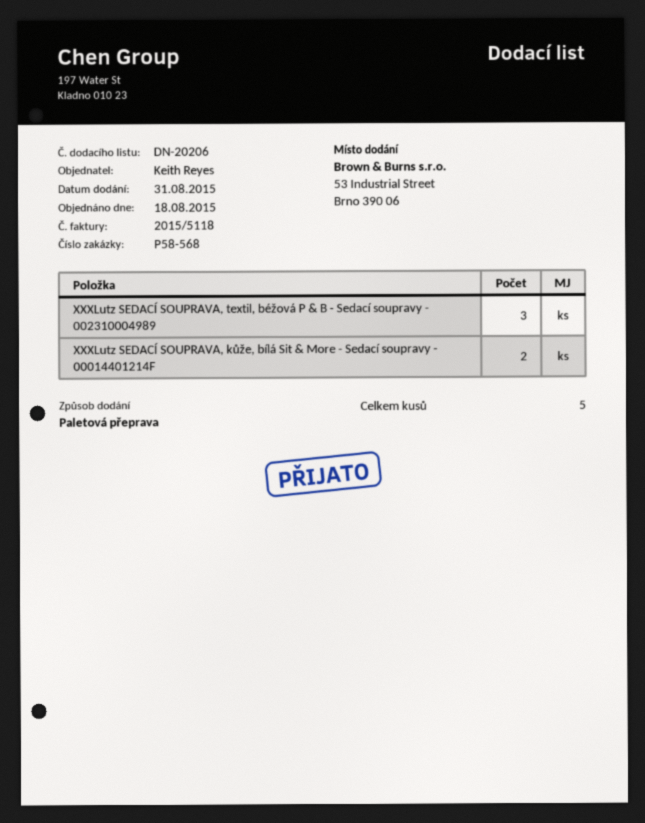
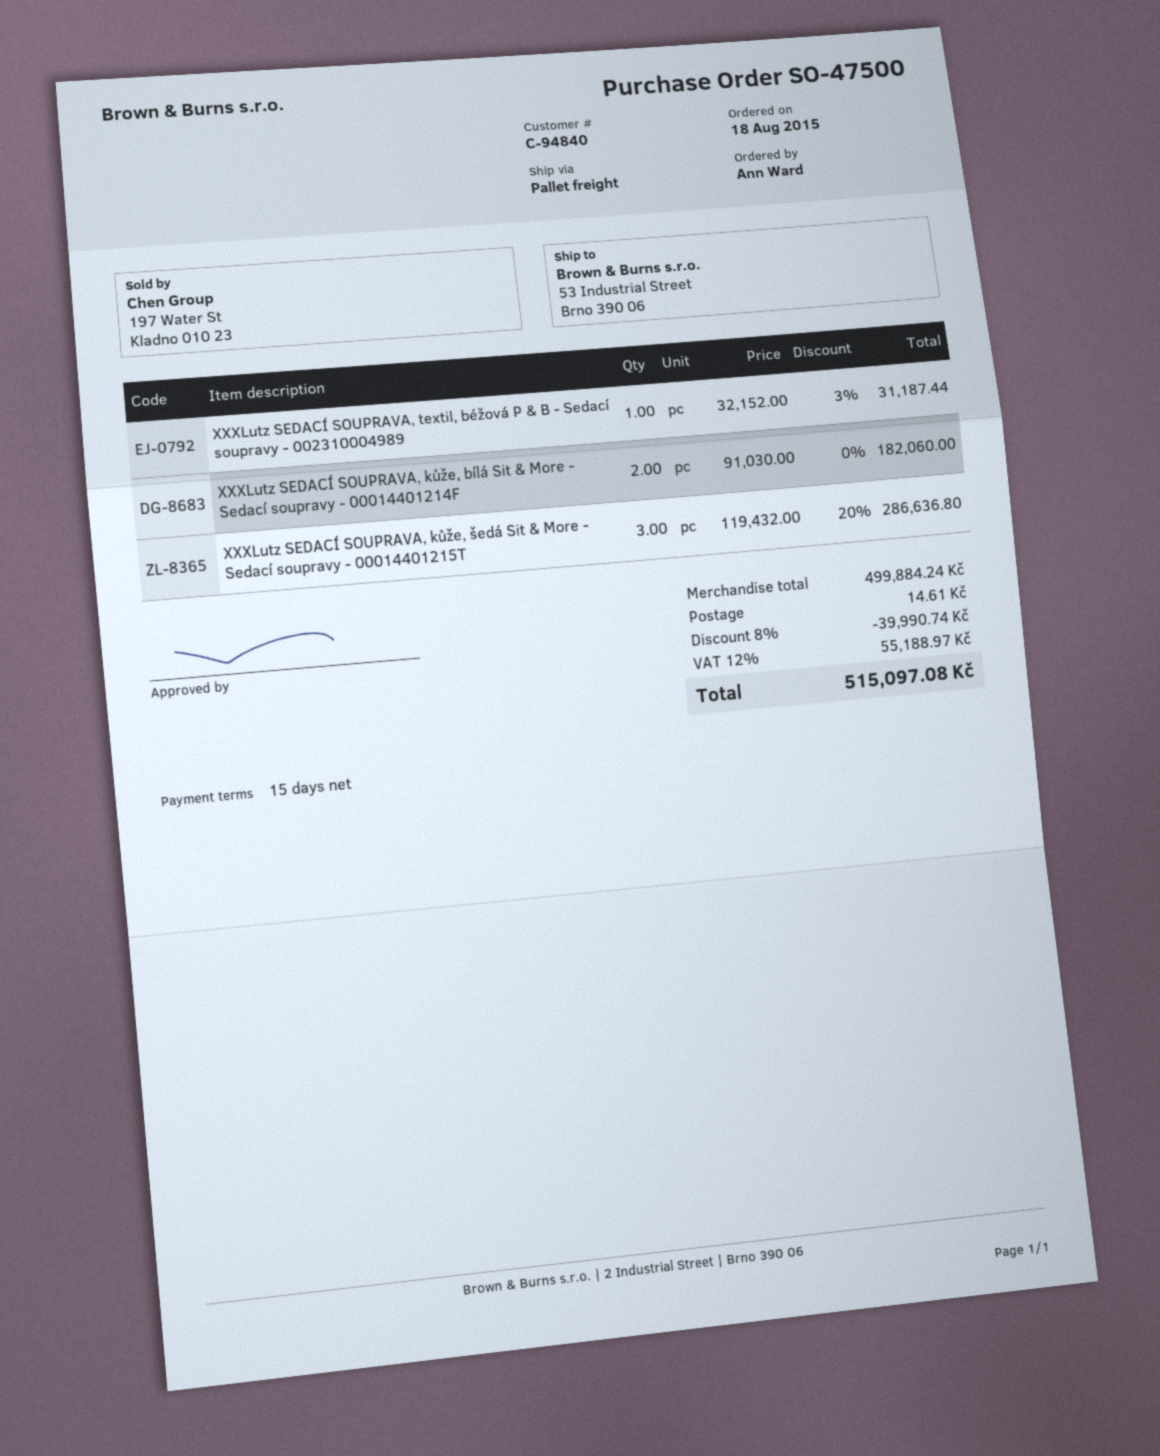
ordered by: Keith Reyes -> Ann Ward
XXXLutz SEDACÍ SOUPRAVA, textil, béžová P & B - Sedací soupravy - 002310004989: 3 -> 1
XXXLutz SEDACÍ SOUPRAVA, kůže, šedá Sit & More - Sedací soupravy - 00014401215T: none -> 3

